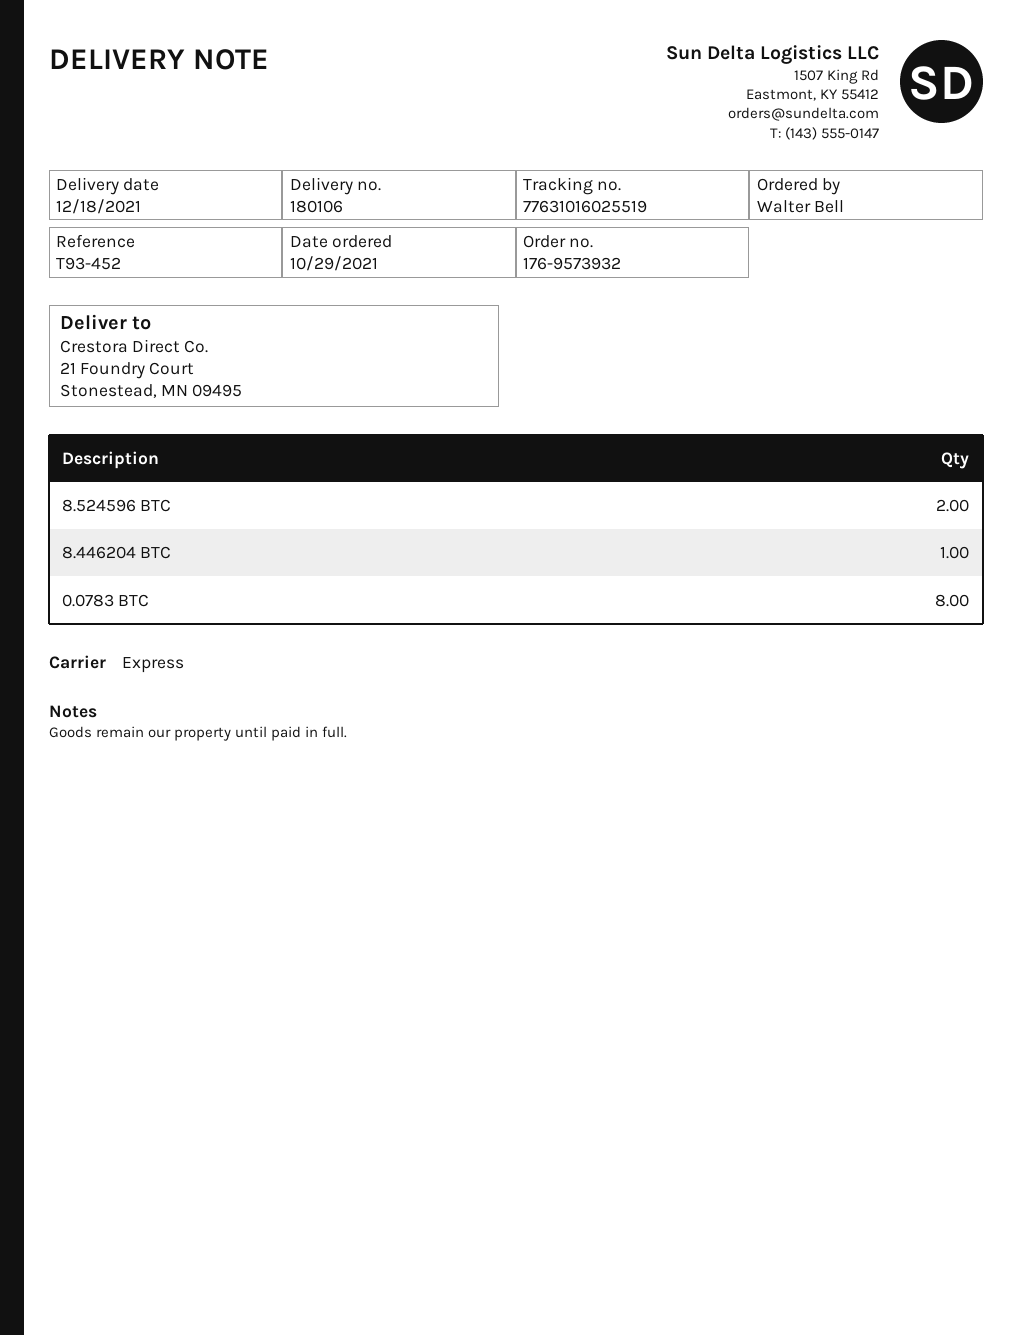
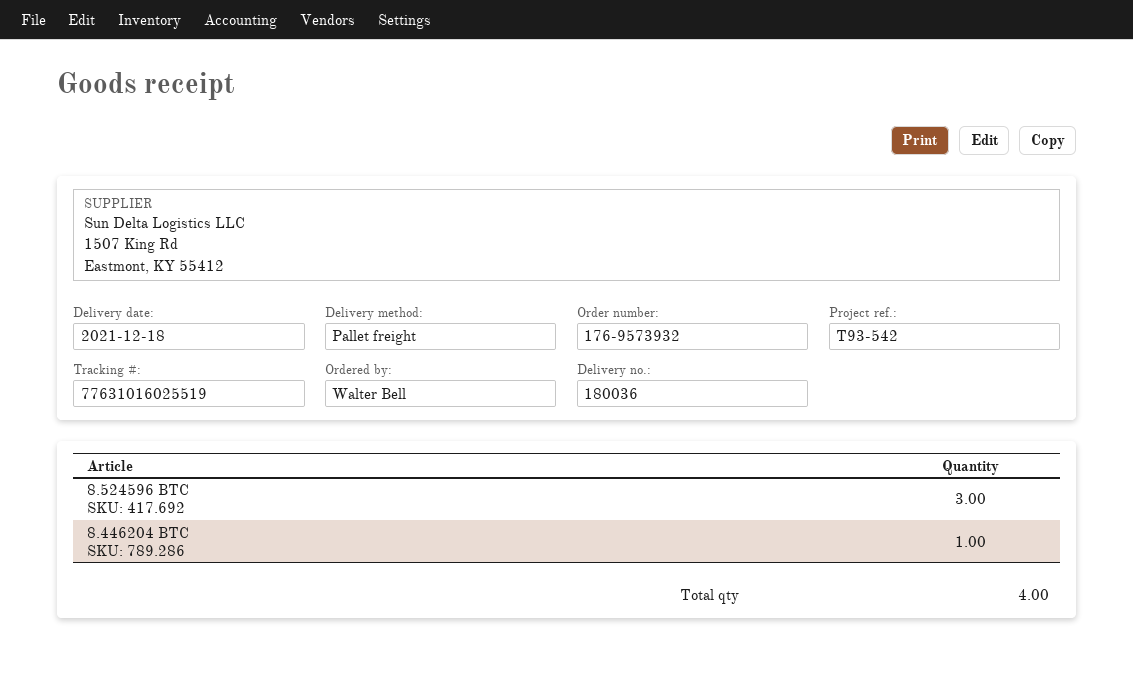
delivery note number: 180106 -> 180036
reference: T93-452 -> T93-542
shipping method: express -> pallet freight
8.524596 BTC: 2 -> 3
0.0783 BTC: 8 -> none

